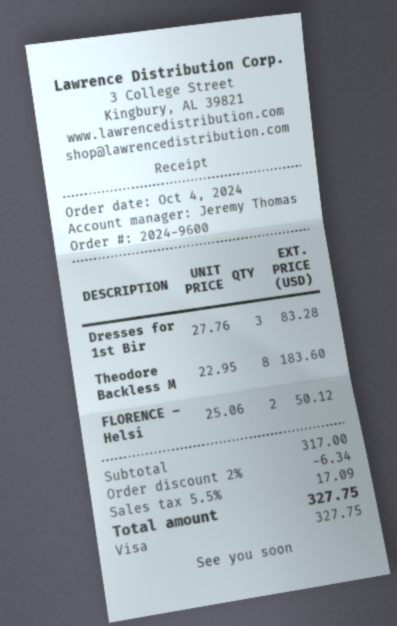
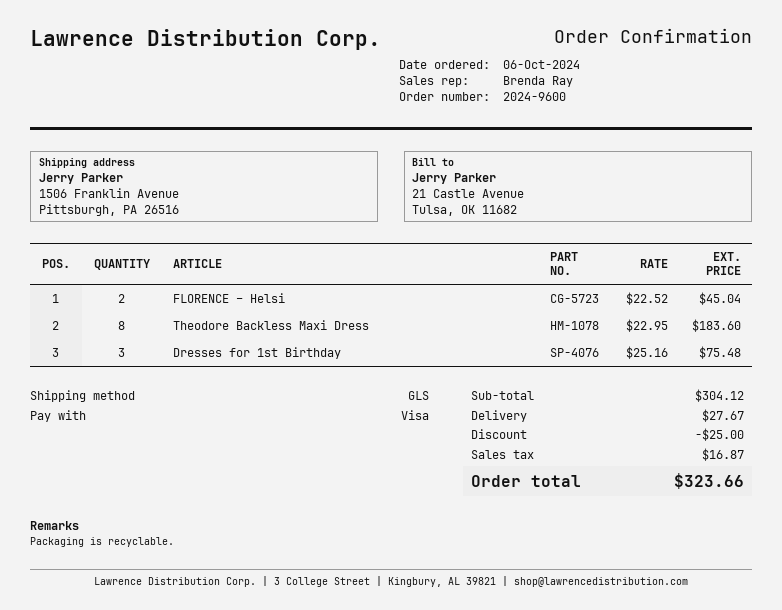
order date: 2024-10-04 -> 2024-10-06
sales rep: Jeremy Thomas -> Brenda Ray
Dresses for 1st Bir: 3 x 27.76 = 83.28 -> 3 x 25.16 = 75.48
FLORENCE – Helsi: 2 x 25.06 = 50.12 -> 2 x 22.52 = 45.04
subtotal: 317.00 -> 304.12
discount: 6.34 -> 25.00
shipping: none -> 27.67
tax: 17.09 -> 16.87
total: 327.75 -> 323.66

